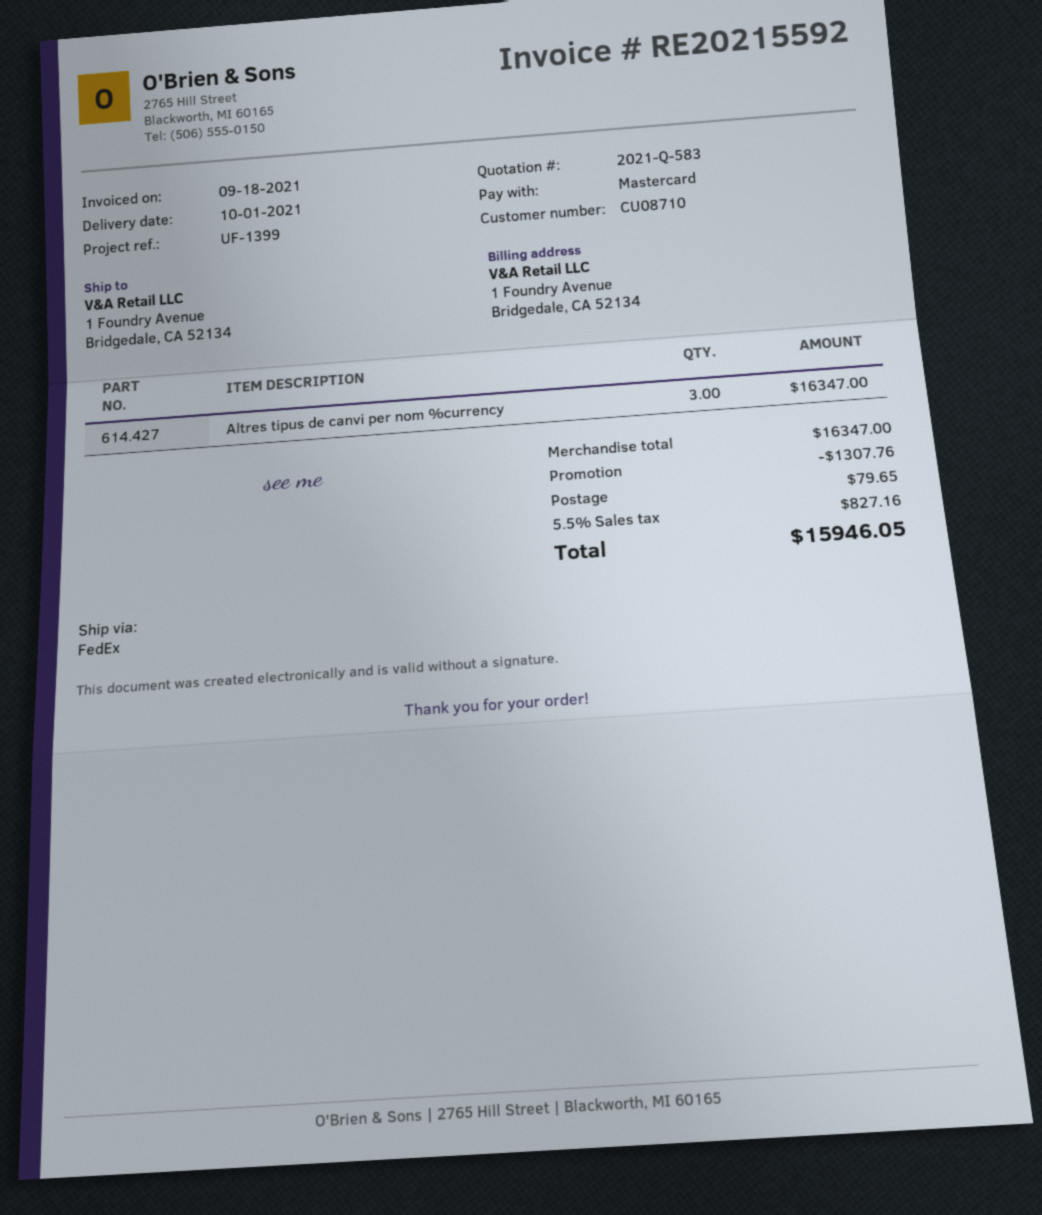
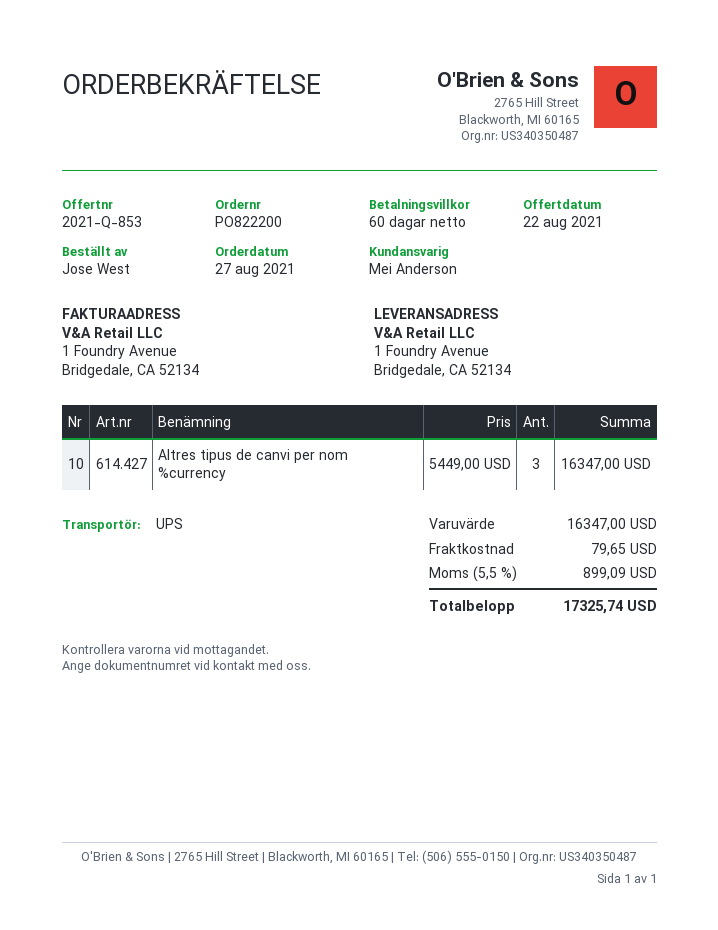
quote number: 2021-Q-583 -> 2021-Q-853
shipping method: FedEx -> UPS
discount: 1307.76 -> none
tax: 5.5% = 827.16 -> 5.5% = 899.09
total: 15946.05 -> 17325.74

